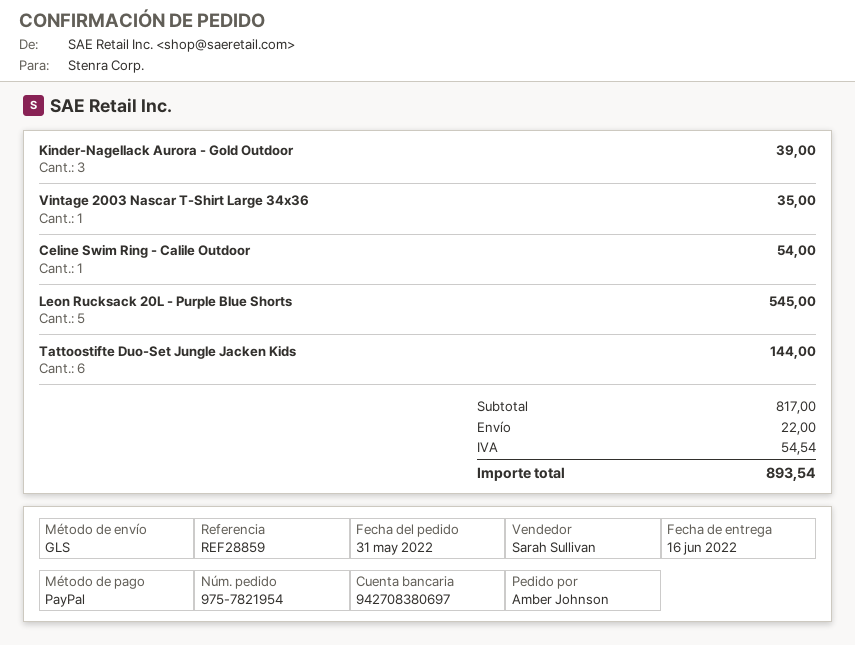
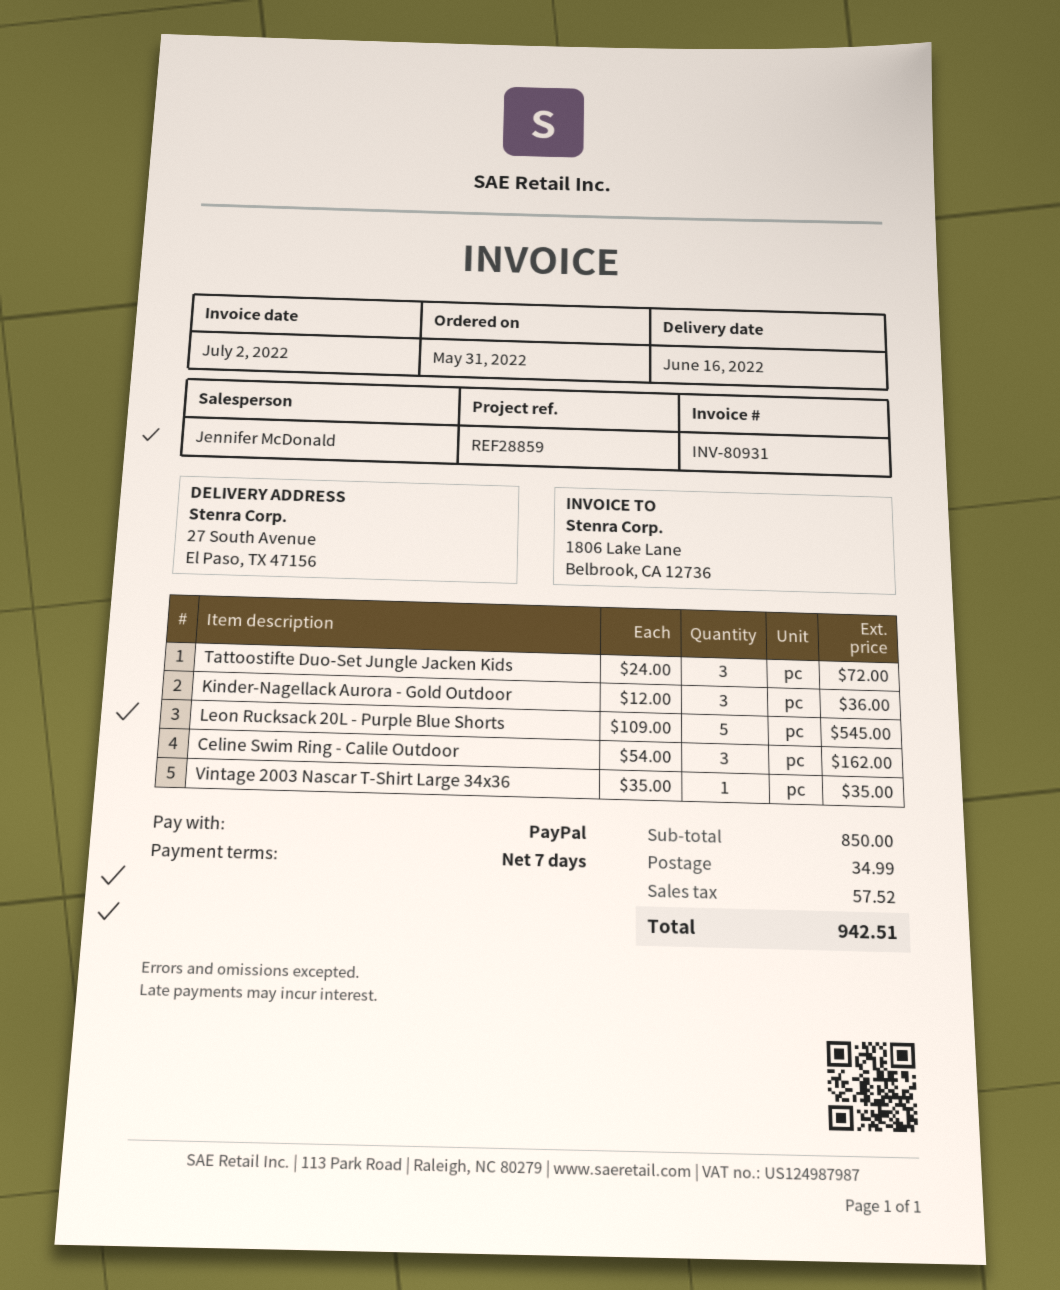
sales rep: Sarah Sullivan -> Jennifer McDonald
Kinder-Nagellack Aurora - Gold Outdoor: 3 for 39.00 -> 3 for 36.00
Celine Swim Ring - Calile Outdoor: 1 for 54.00 -> 3 for 162.00
Tattoostifte Duo-Set Jungle Jacken Kids: 6 for 144.00 -> 3 for 72.00
subtotal: 817.00 -> 850.00
shipping: 22.00 -> 34.99
tax: 54.54 -> 57.52
total: 893.54 -> 942.51

